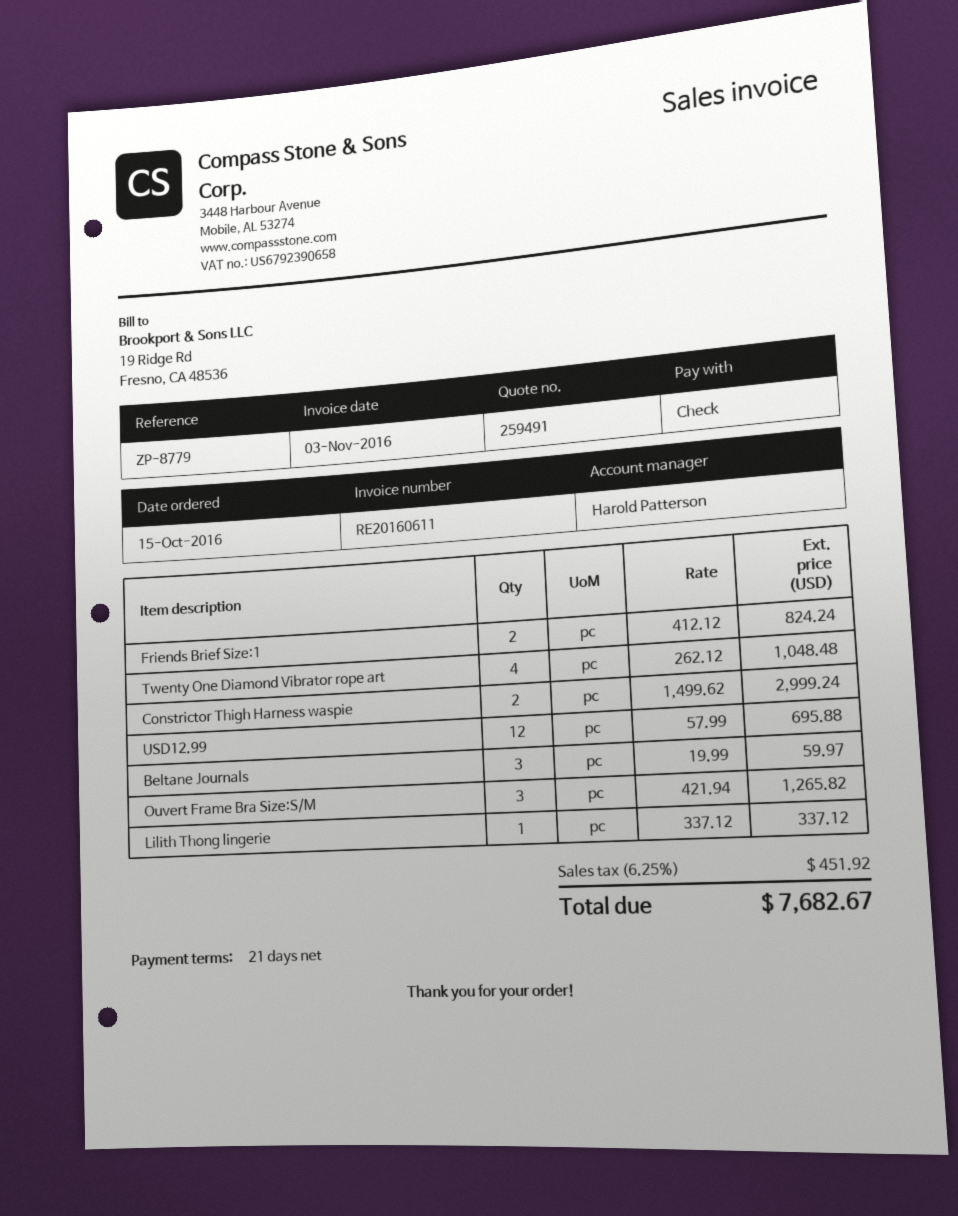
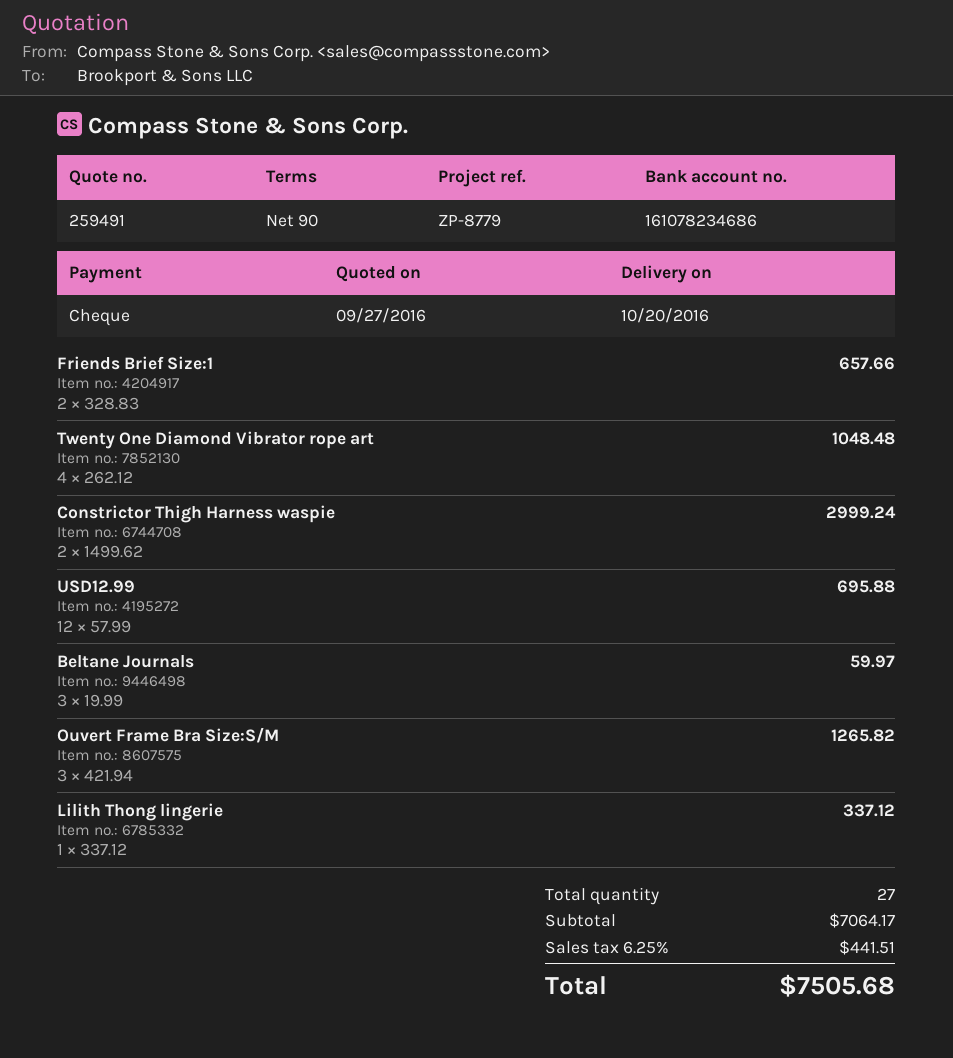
payment terms: 21 days -> 90 days
Friends Brief Size:1: 2 x 412.12 = 824.24 -> 2 x 328.83 = 657.66
tax: 6.25% = 451.92 -> 6.25% = 441.51
total: 7682.67 -> 7505.68

